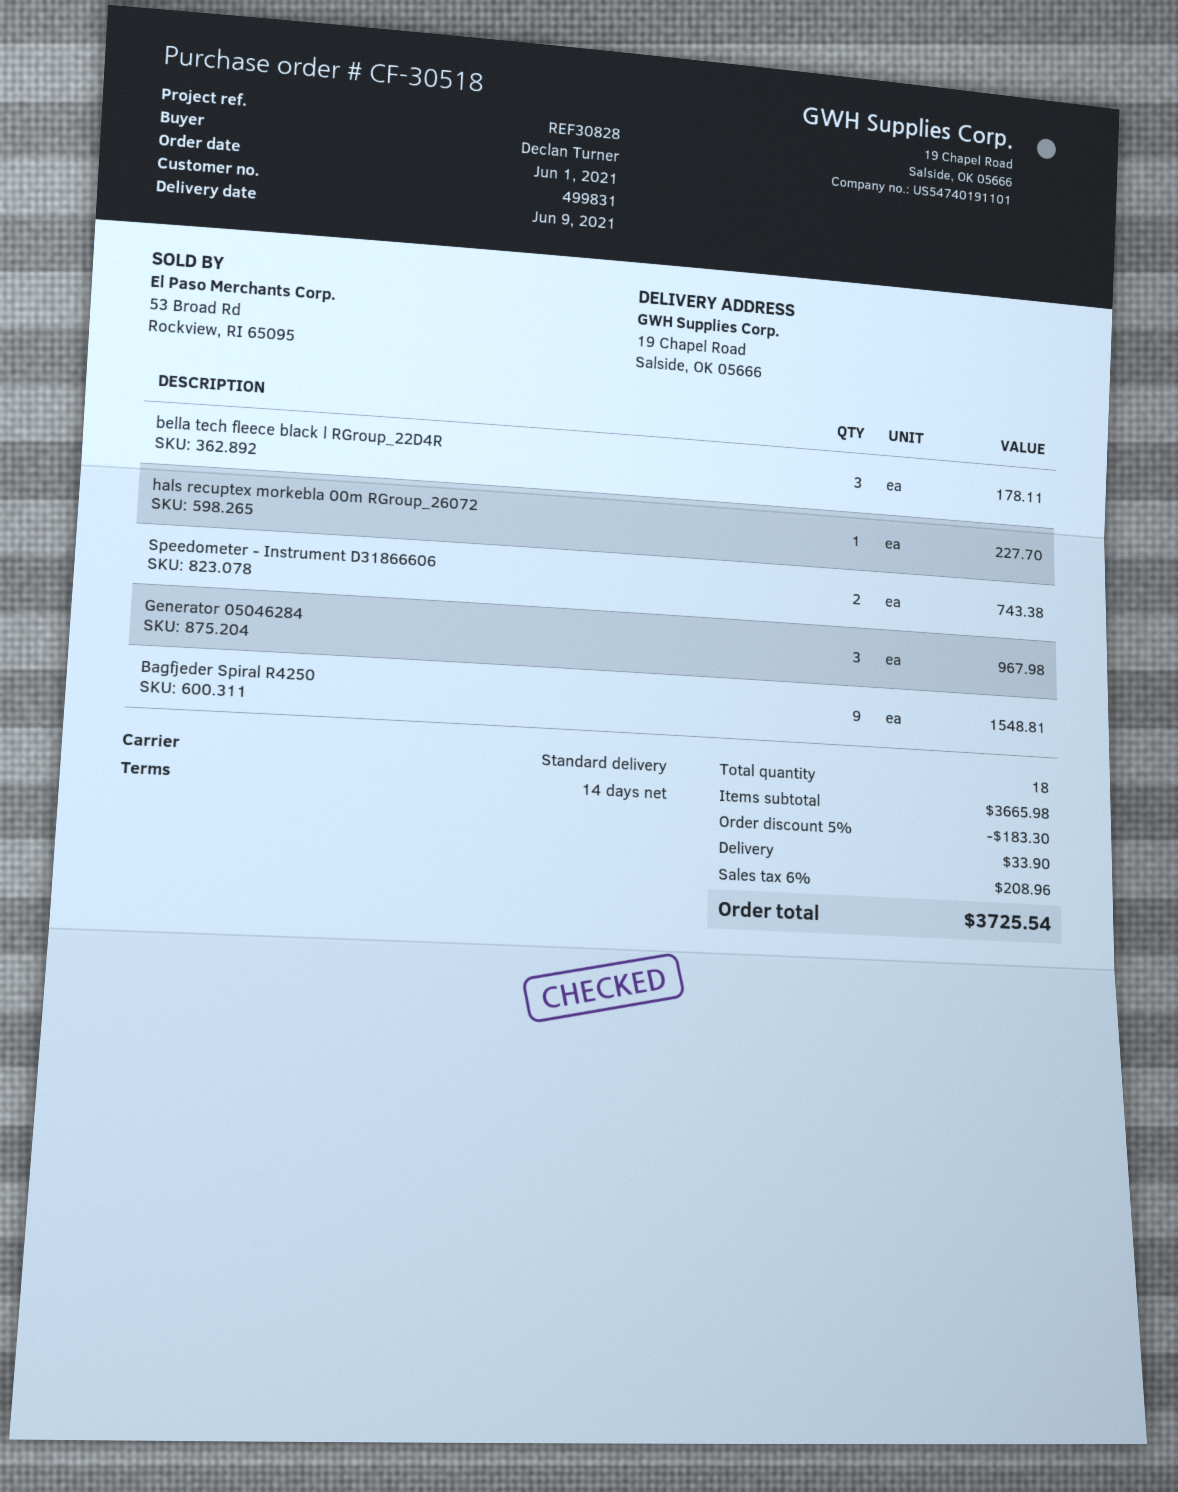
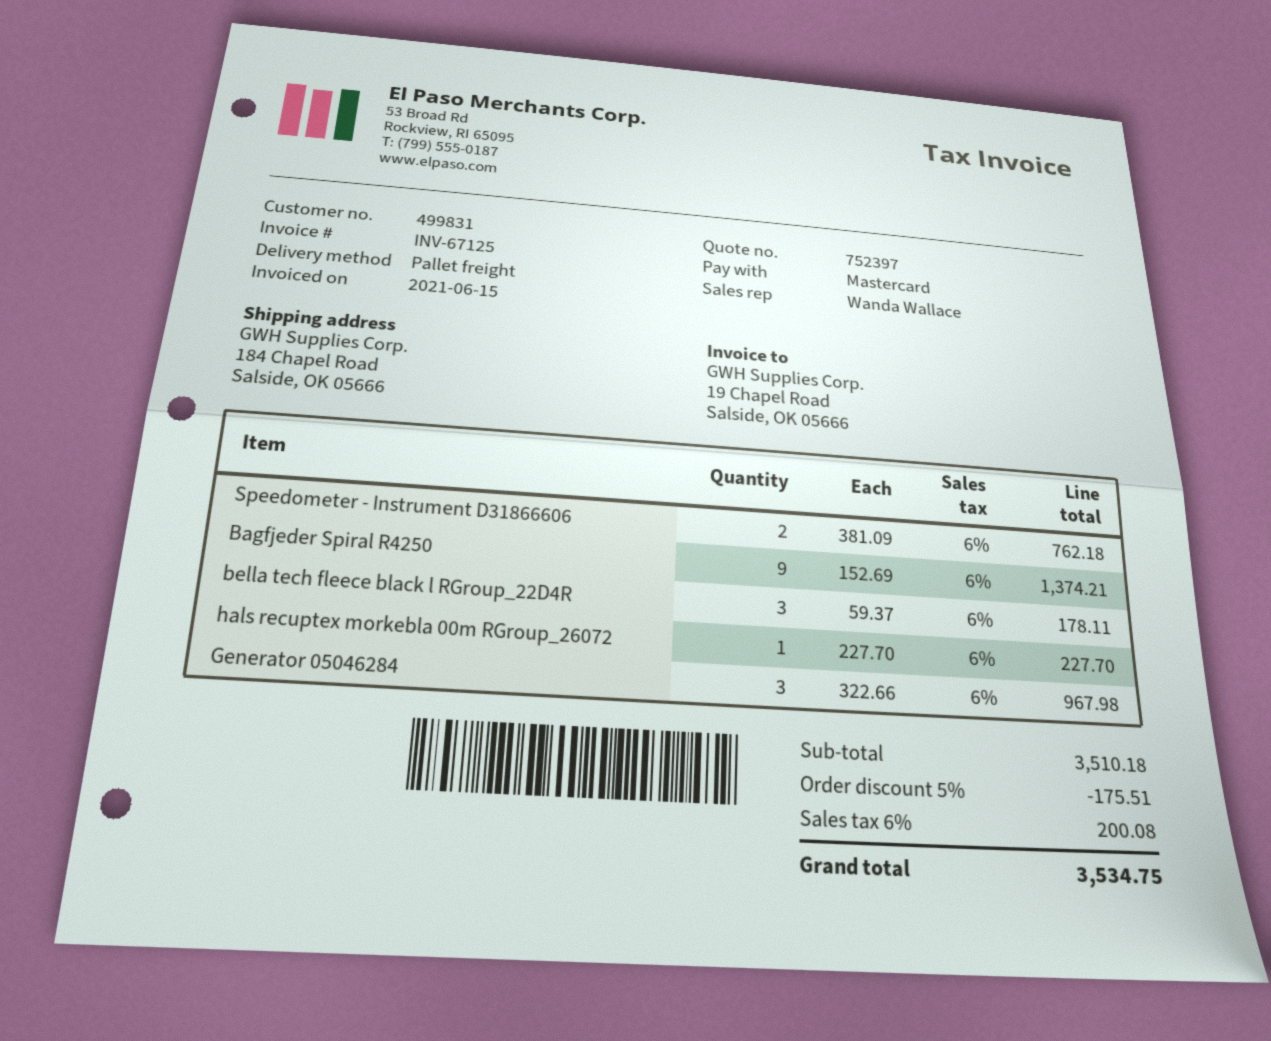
shipping method: standard -> pallet freight
ship to: 19 Chapel Road, Salside, OK 05666 -> 184 Chapel Road, Salside, OK 05666
Speedometer - Instrument D31866606: 2 for 743.38 -> 2 for 762.18
Bagfjeder Spiral R4250: 9 for 1548.81 -> 9 for 1374.21
subtotal: 3665.98 -> 3510.18
discount: 5% = 183.30 -> 5% = 175.51
shipping: 33.90 -> none
tax: 6% = 208.96 -> 6% = 200.08
total: 3725.54 -> 3534.75

